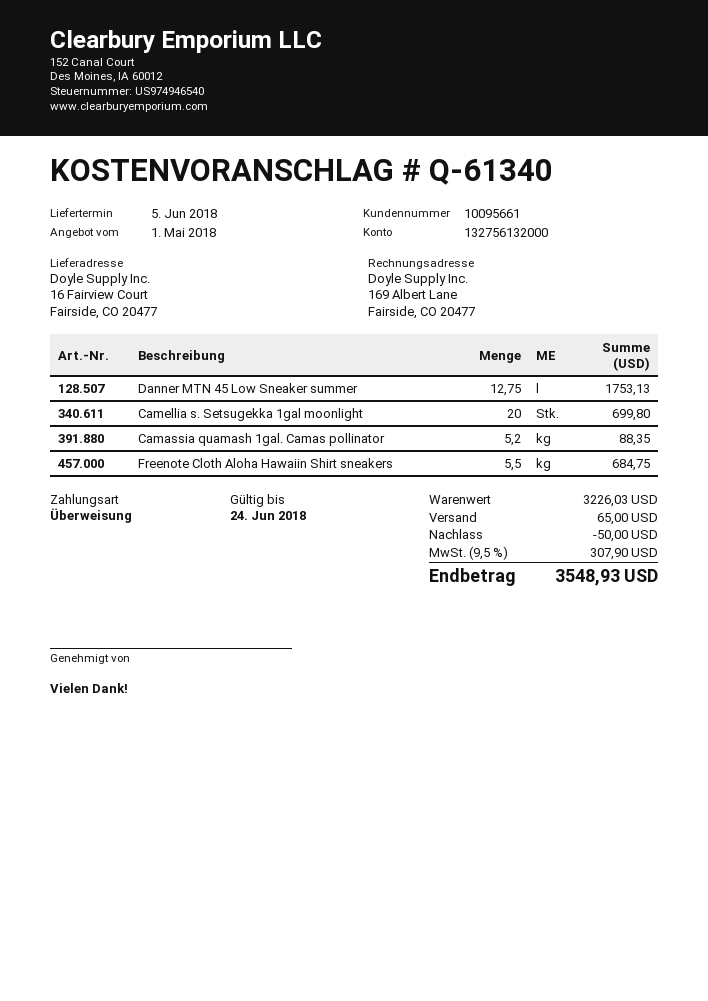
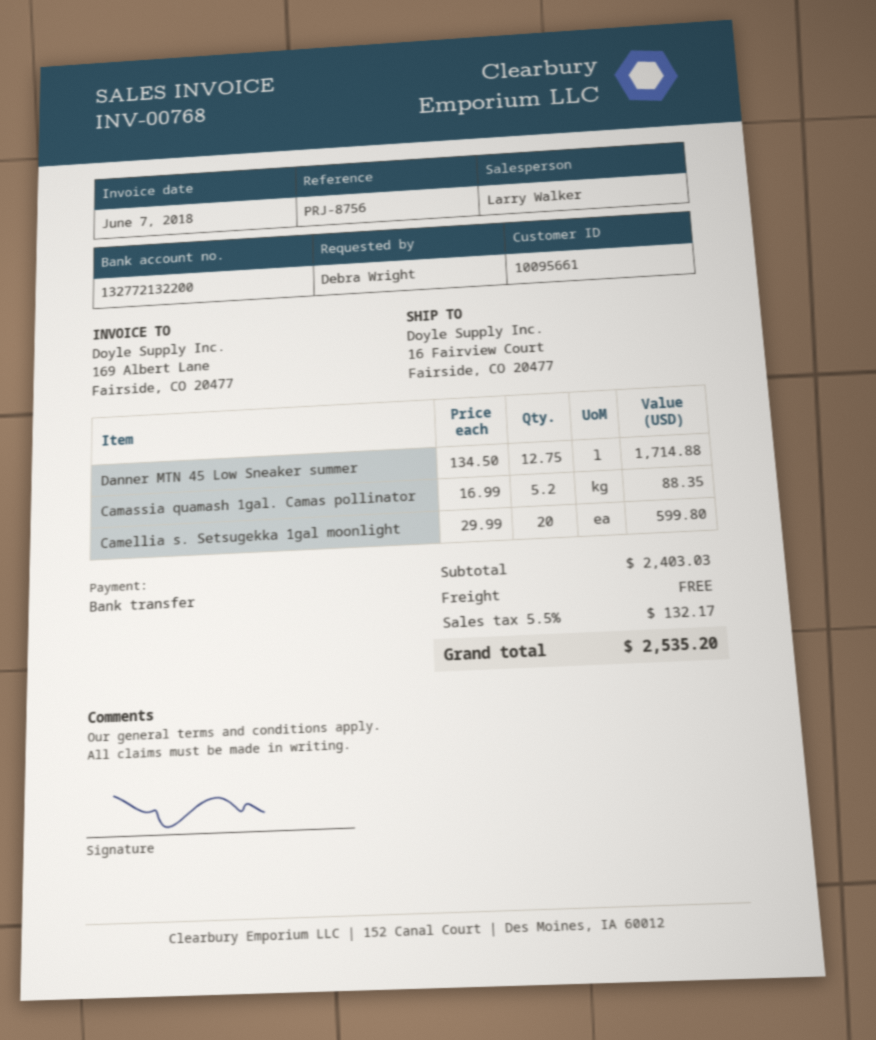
bank account: 132756132000 -> 132772132200
Danner MTN 45 Low Sneaker summer: 12.75 for 1753.13 -> 12.75 for 1714.88
Camellia s. Setsugekka 1gal moonlight: 20 for 699.80 -> 20 for 599.80
Freenote Cloth Aloha Hawaiin Shirt sneakers: 5.5 for 684.75 -> none
subtotal: 3226.03 -> 2403.03
discount: 50.00 -> none
shipping: 65.00 -> 0.00
tax: 9.5% = 307.90 -> 5.5% = 132.17
total: 3548.93 -> 2535.20

